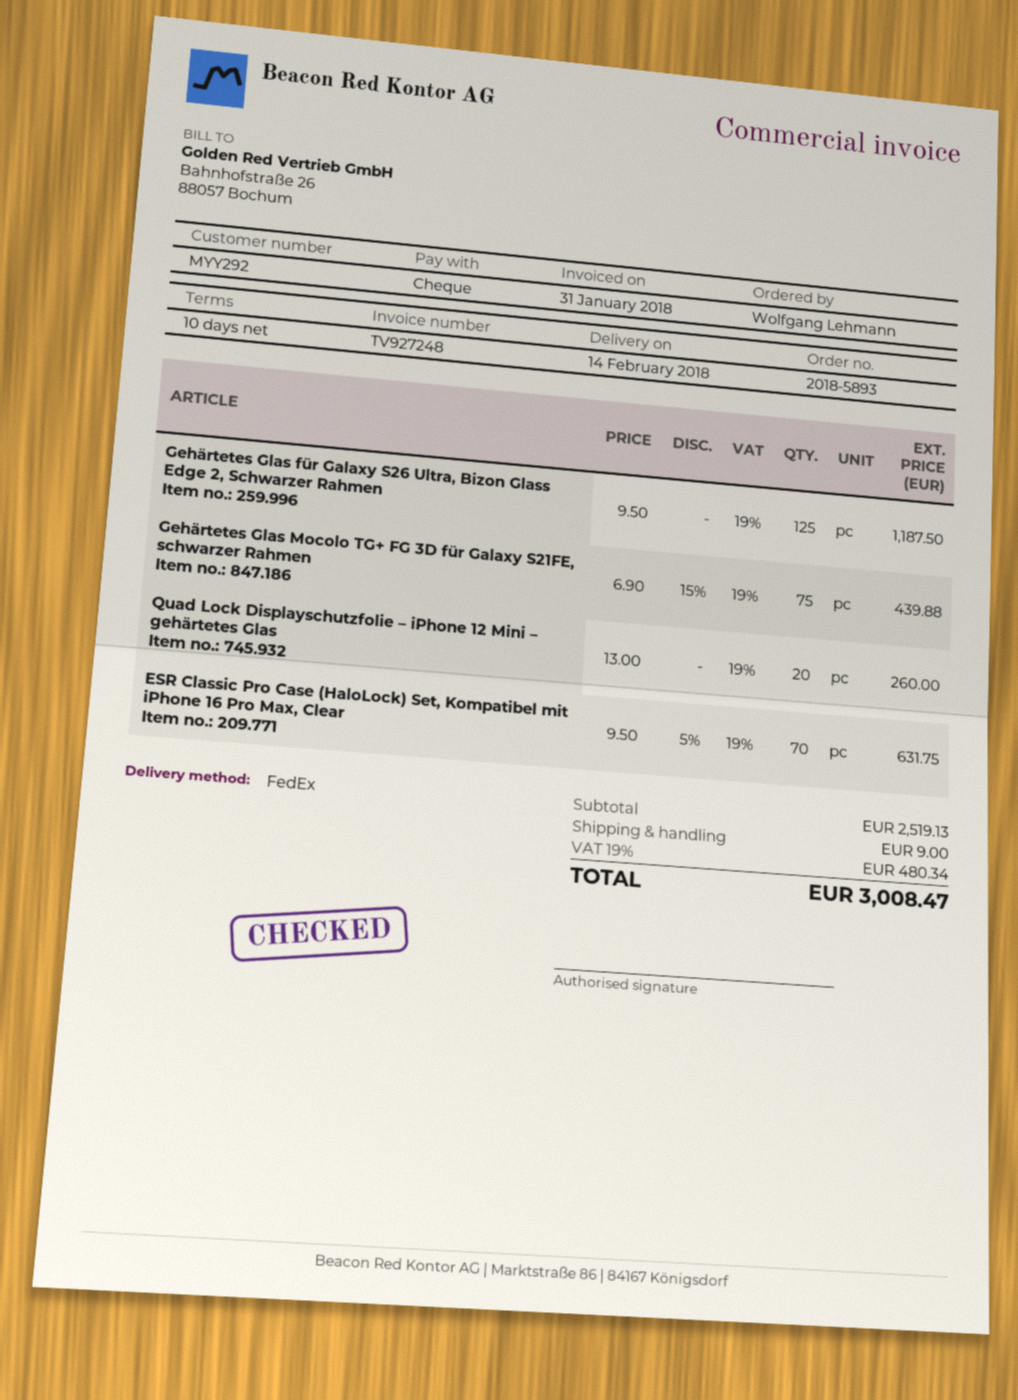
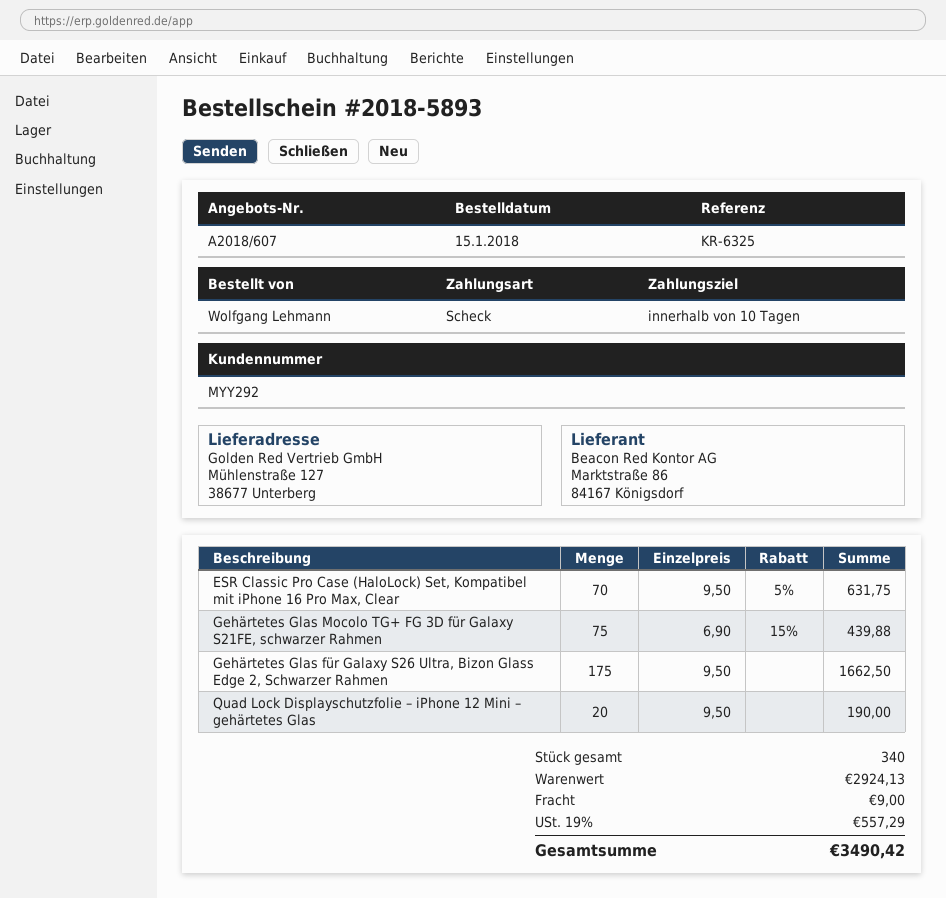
Gehärtetes Glas für Galaxy S26 Ultra, Bizon Glass Edge 2, Schwarzer Rahmen: 125 x 9.50 = 1187.50 -> 175 x 9.50 = 1662.50
Quad Lock Displayschutzfolie – iPhone 12 Mini – gehärtetes Glas: 20 x 13.00 = 260.00 -> 20 x 9.50 = 190.00
subtotal: 2519.13 -> 2924.13
tax: 19% = 480.34 -> 19% = 557.29
total: 3008.47 -> 3490.42

